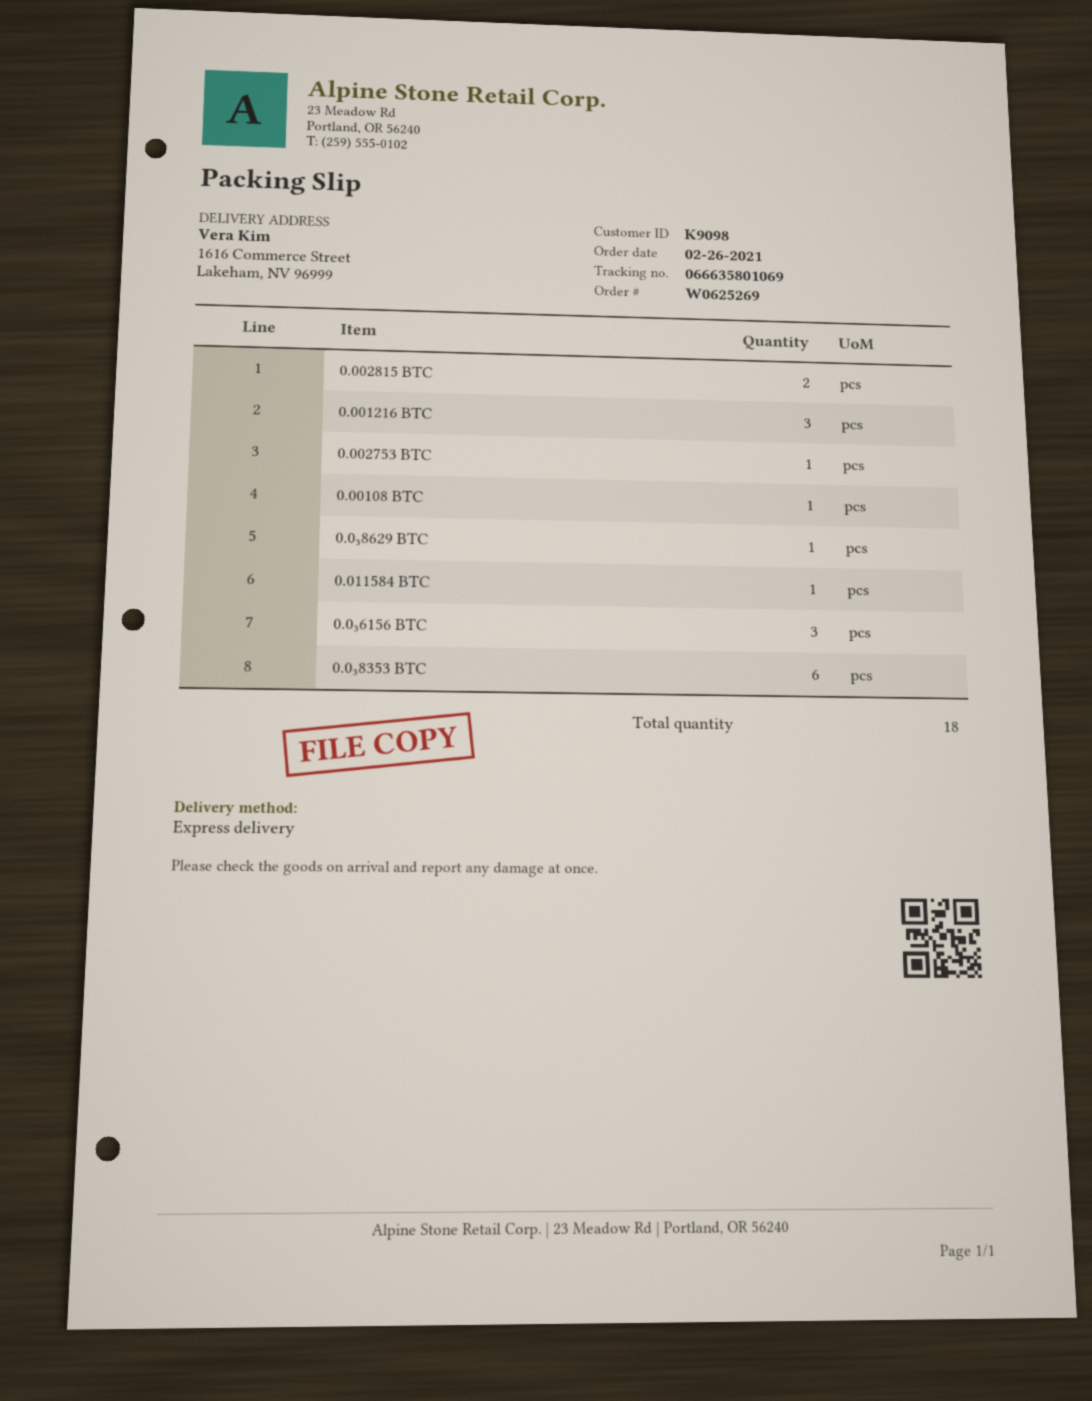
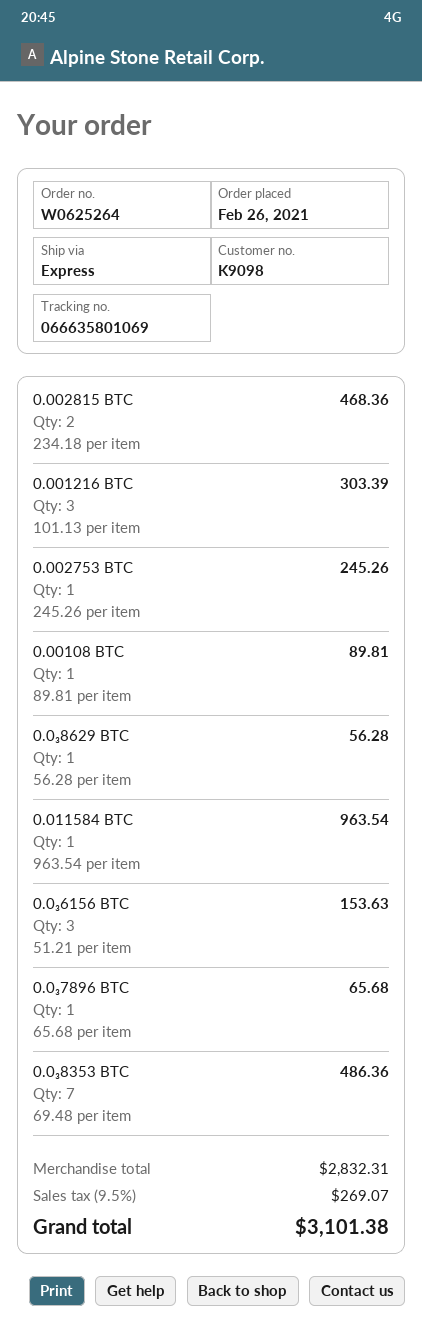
order number: W0625269 -> W0625264
0.0₃8353 BTC: 6 -> 7
0.0₃7896 BTC: none -> 1

